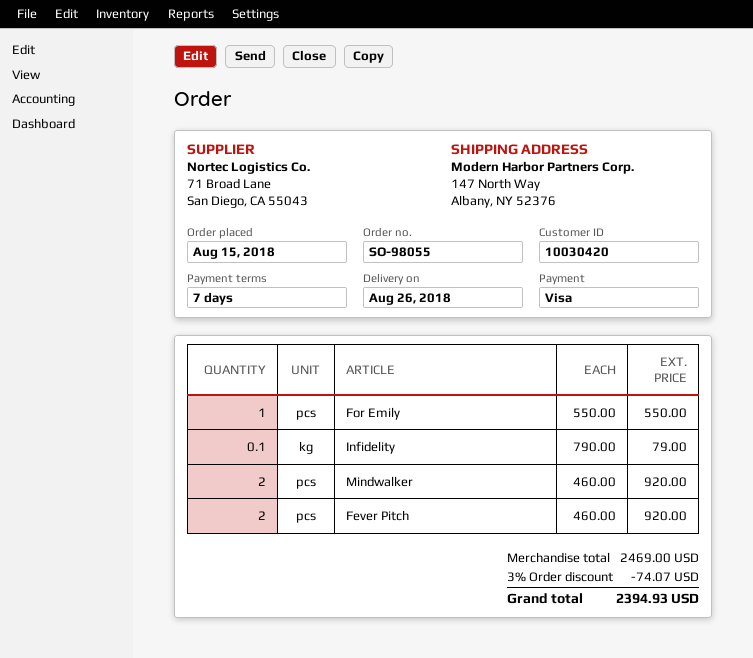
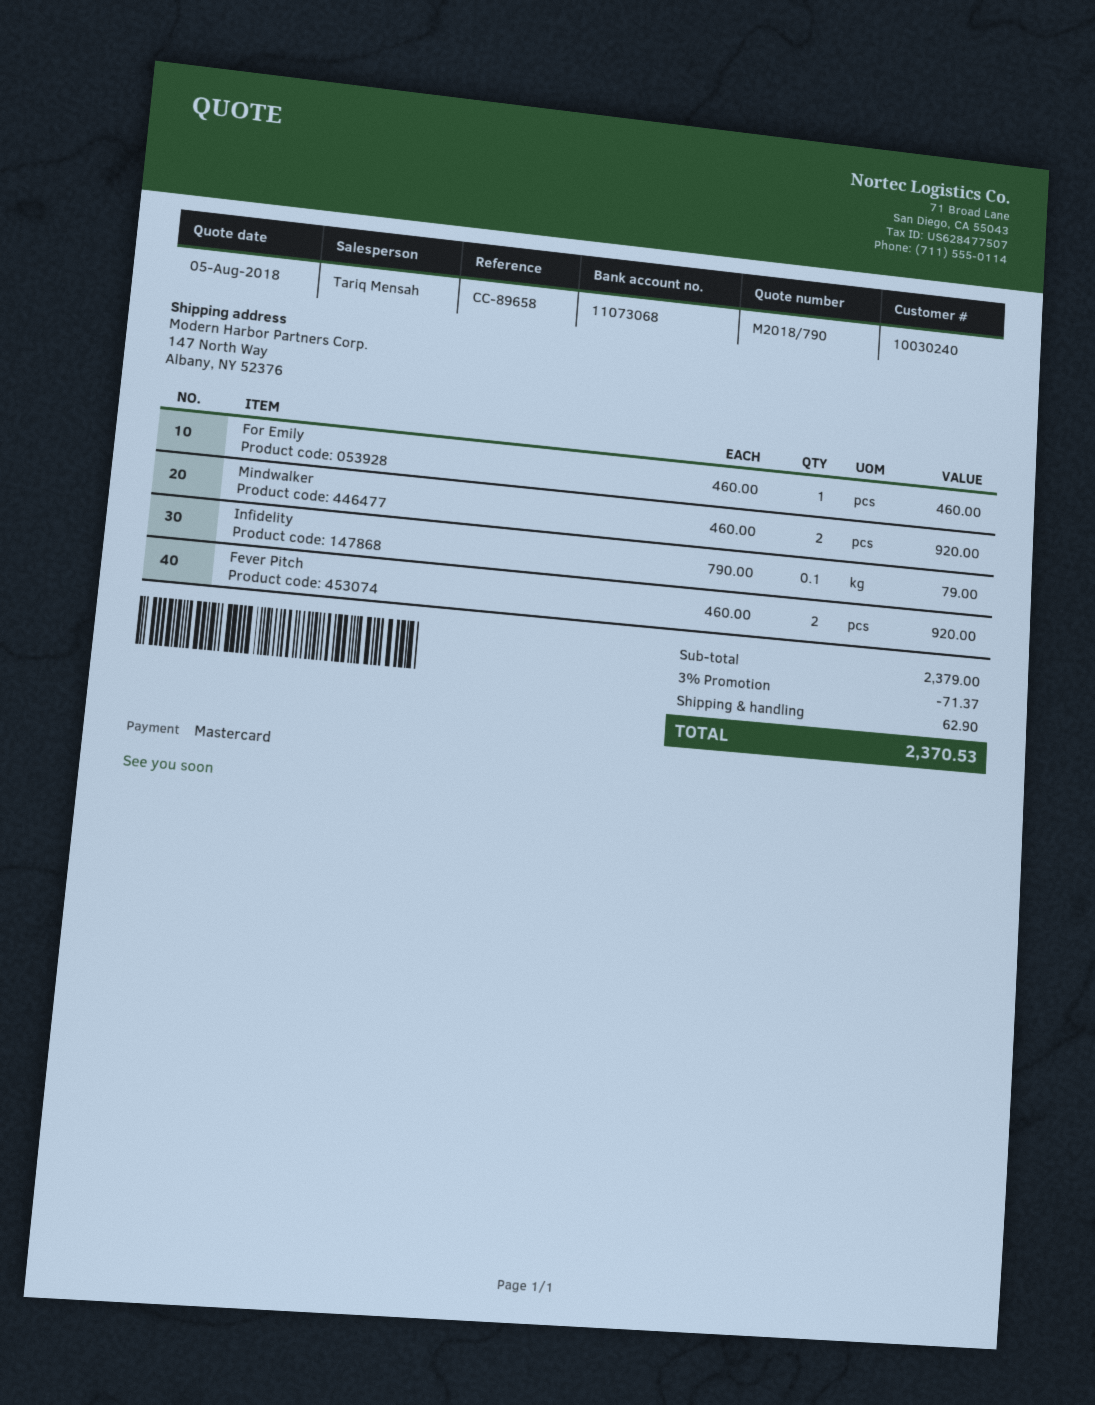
customer number: 10030420 -> 10030240
payment method: Visa -> Mastercard
For Emily: 1 x 550.00 = 550.00 -> 1 x 460.00 = 460.00
subtotal: 2469.00 -> 2379.00
discount: 3% = 74.07 -> 3% = 71.37
shipping: none -> 62.90
total: 2394.93 -> 2370.53

